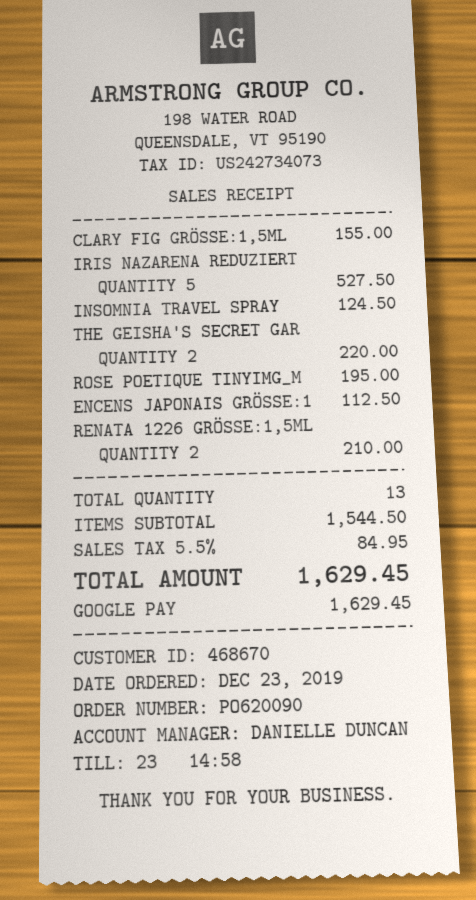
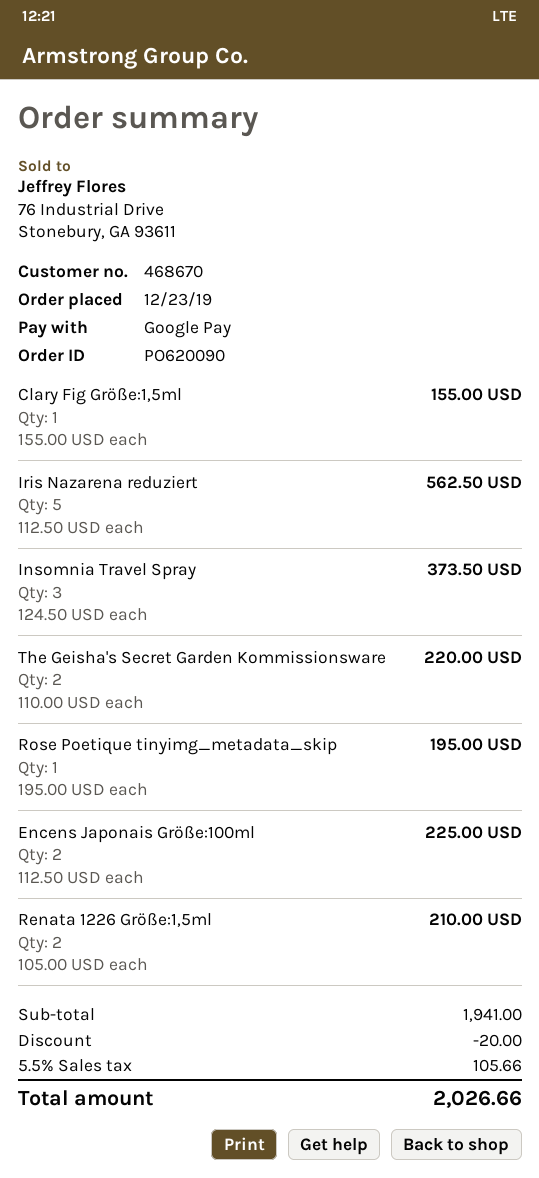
IRIS NAZARENA REDUZIERT: 5 for 527.50 -> 5 for 562.50
INSOMNIA TRAVEL SPRAY: 1 for 124.50 -> 3 for 373.50
ENCENS JAPONAIS GRÖSSE:1: 1 for 112.50 -> 2 for 225.00
subtotal: 1544.50 -> 1941.00
discount: none -> 20.00
tax: 5.5% = 84.95 -> 5.5% = 105.66
total: 1629.45 -> 2026.66

